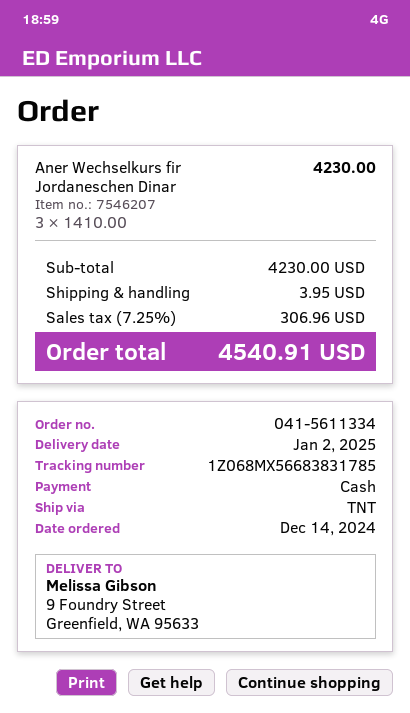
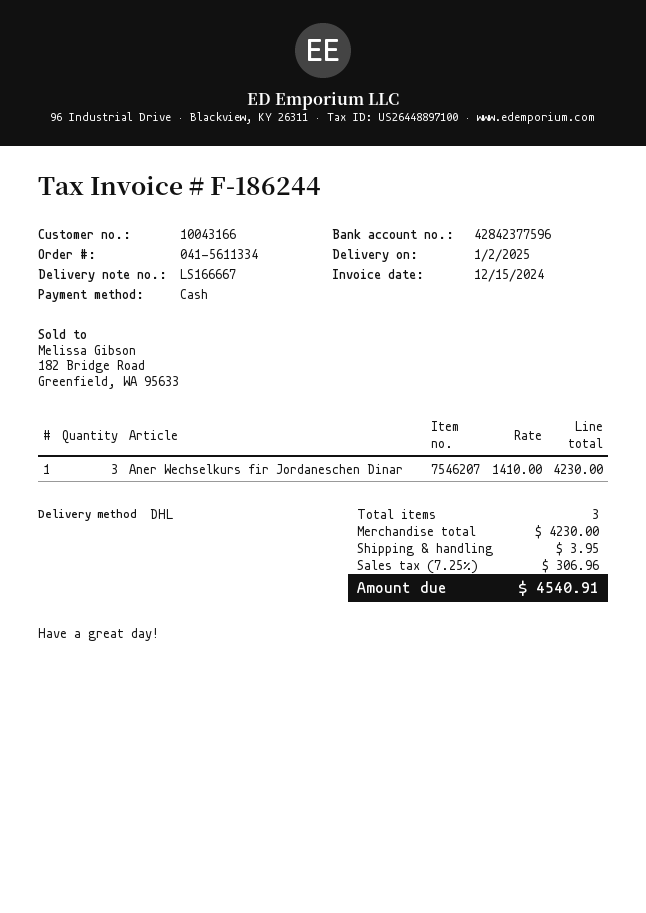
shipping method: TNT -> DHL

